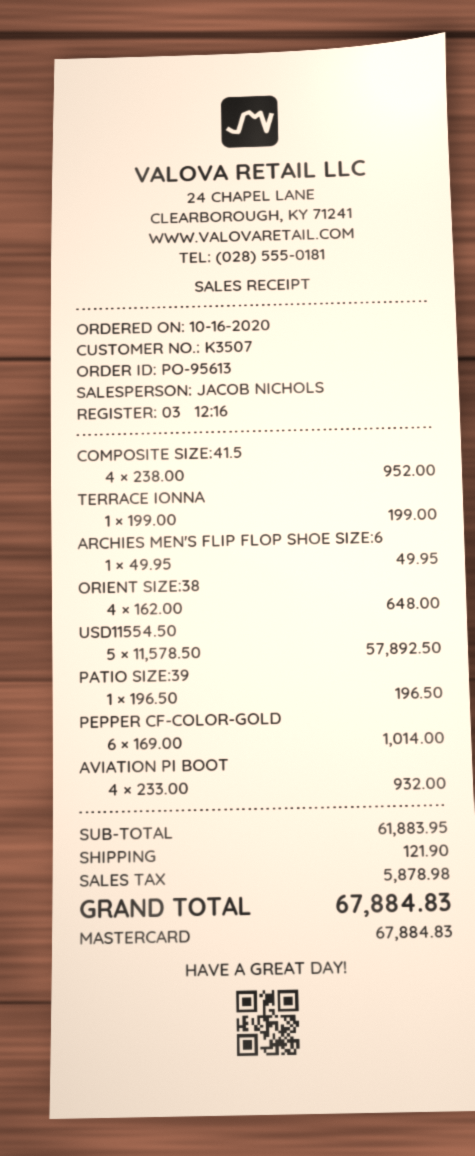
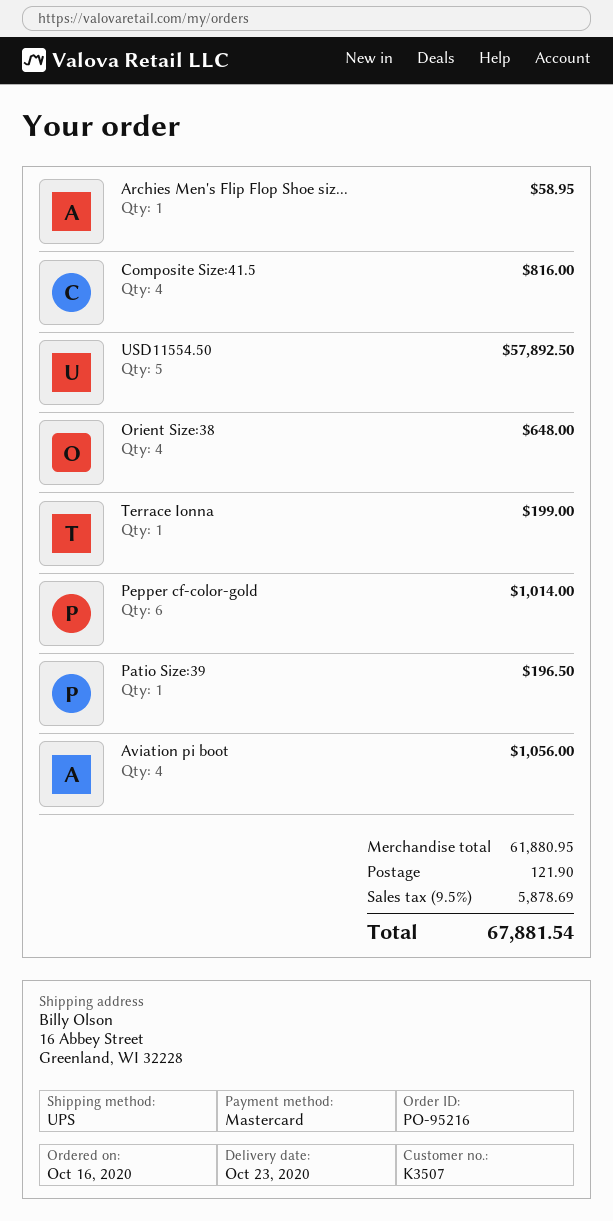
order number: PO-95613 -> PO-95216
COMPOSITE SIZE:41.5: 4 for 952.00 -> 4 for 816.00
ARCHIES MEN'S FLIP FLOP SHOE SIZE:6: 1 for 49.95 -> 1 for 58.95
AVIATION PI BOOT: 4 for 932.00 -> 4 for 1056.00
subtotal: 61883.95 -> 61880.95
tax: 5878.98 -> 5878.69
total: 67884.83 -> 67881.54

